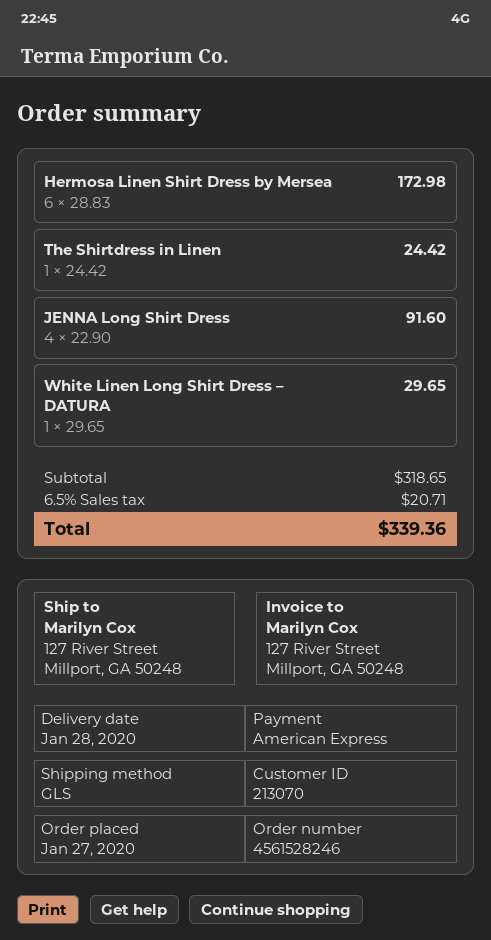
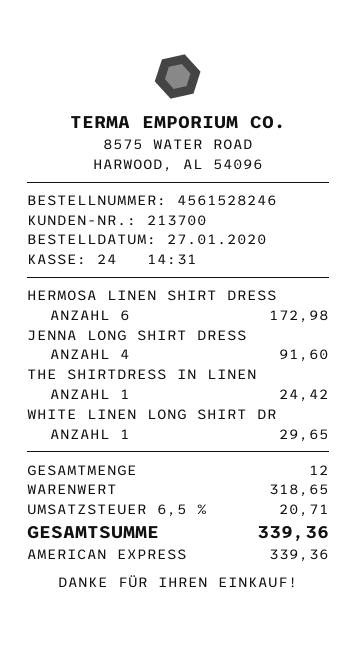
customer number: 213070 -> 213700

